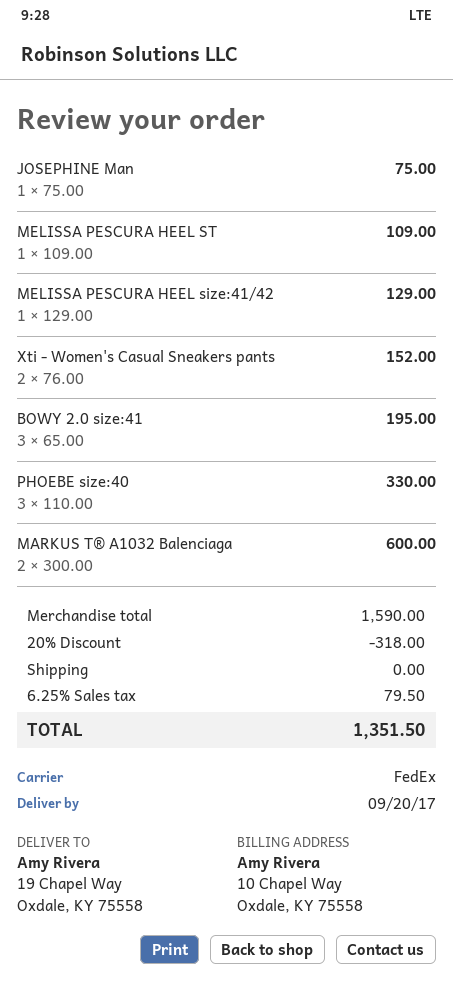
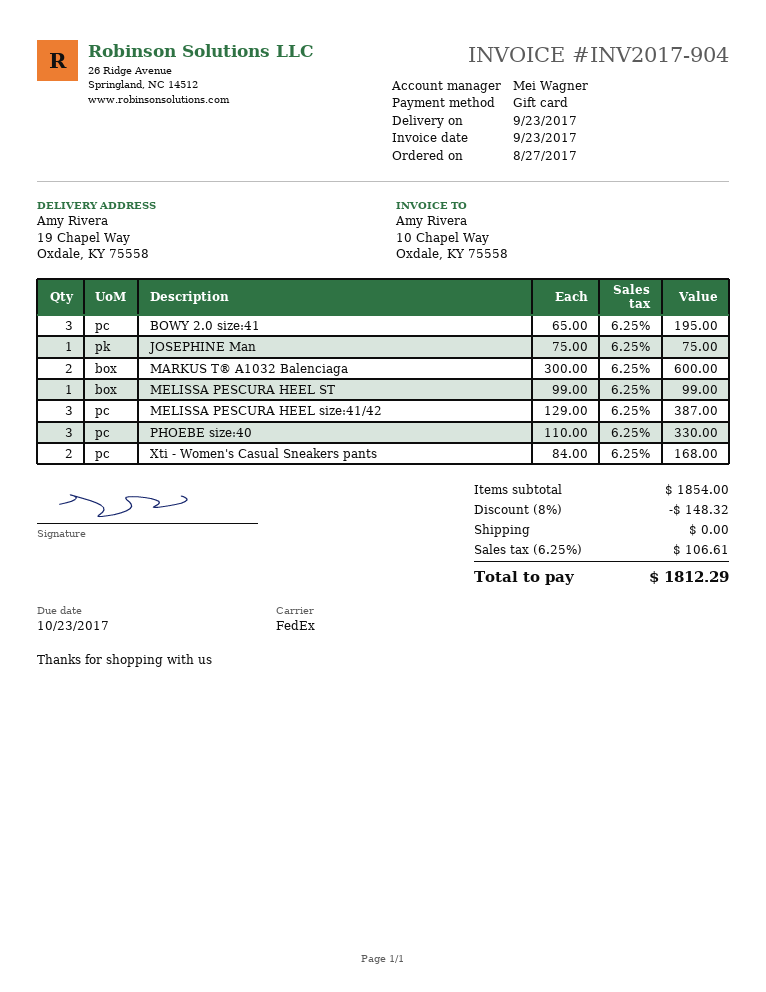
delivery date: 2017-09-20 -> 2017-09-23
MELISSA PESCURA HEEL ST: 1 x 109.00 = 109.00 -> 1 x 99.00 = 99.00
MELISSA PESCURA HEEL size:41/42: 1 x 129.00 = 129.00 -> 3 x 129.00 = 387.00
Xti - Women's Casual Sneakers pants: 2 x 76.00 = 152.00 -> 2 x 84.00 = 168.00
subtotal: 1590.00 -> 1854.00
discount: 20% = 318.00 -> 8% = 148.32
tax: 6.25% = 79.50 -> 6.25% = 106.61
total: 1351.50 -> 1812.29

